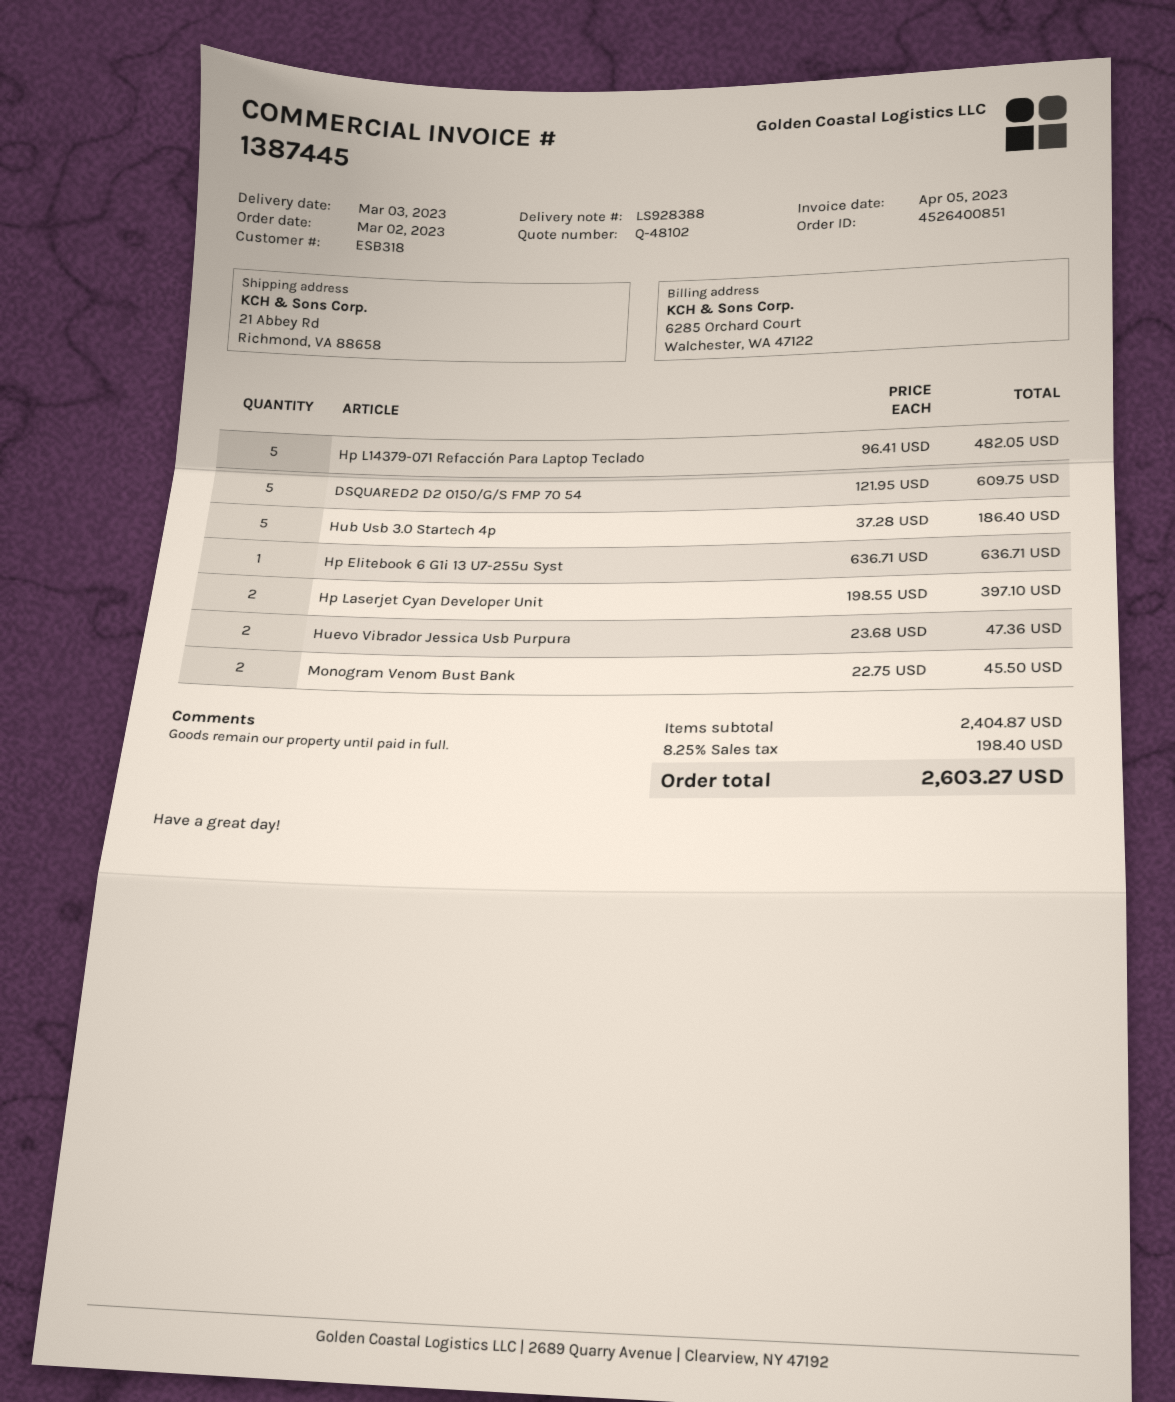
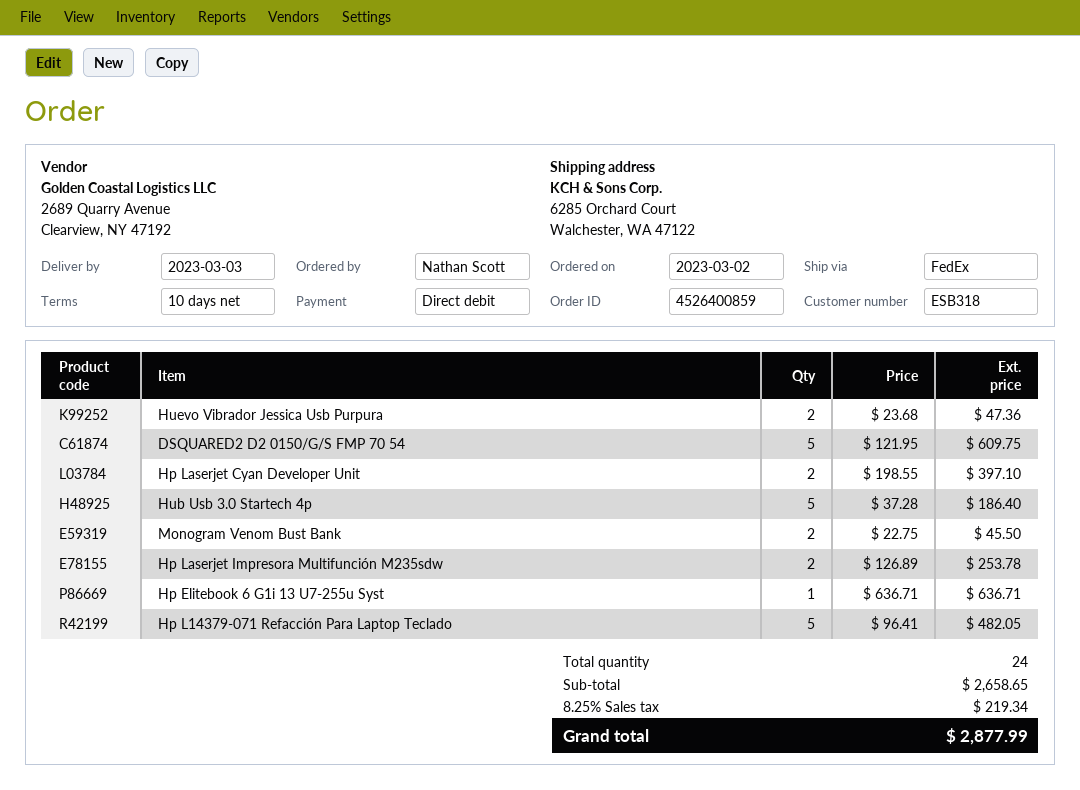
order number: 4526400851 -> 4526400859
ship to: 21 Abbey Rd, Richmond, VA 88658 -> 6285 Orchard Court, Walchester, WA 47122
Hp Laserjet Impresora Multifunción M235sdw: none -> 2 x 126.89 = 253.78
subtotal: 2404.87 -> 2658.65
tax: 8.25% = 198.40 -> 8.25% = 219.34
total: 2603.27 -> 2877.99

